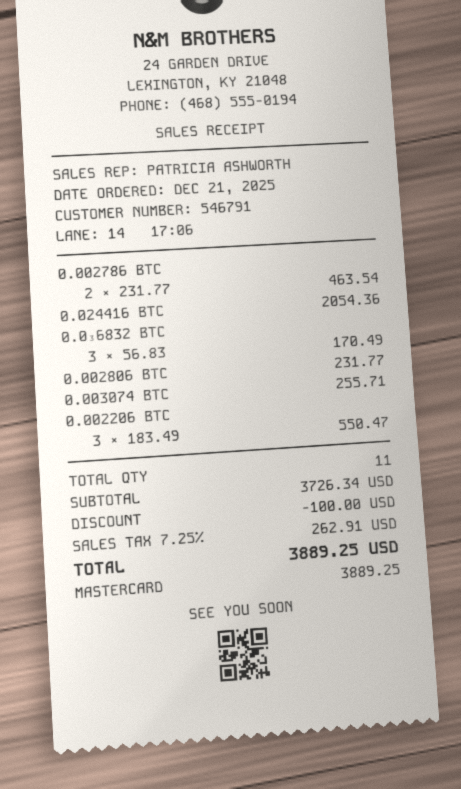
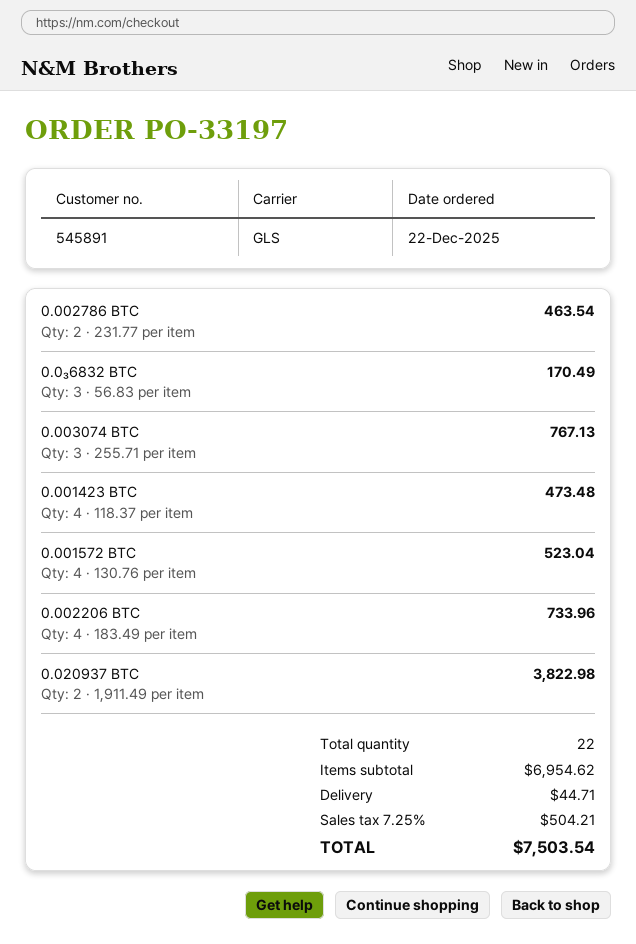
order date: 2025-12-21 -> 2025-12-22
customer number: 546791 -> 545891
0.024416 BTC: 1 x 2054.36 = 2054.36 -> none
0.002806 BTC: 1 x 231.77 = 231.77 -> none
0.003074 BTC: 1 x 255.71 = 255.71 -> 3 x 255.71 = 767.13
0.002206 BTC: 3 x 183.49 = 550.47 -> 4 x 183.49 = 733.96
0.001423 BTC: none -> 4 x 118.37 = 473.48
0.001572 BTC: none -> 4 x 130.76 = 523.04
0.020937 BTC: none -> 2 x 1911.49 = 3822.98
total quantity: 11 -> 22
subtotal: 3726.34 -> 6954.62
discount: 100.00 -> none
shipping: none -> 44.71
tax: 7.25% = 262.91 -> 7.25% = 504.21
total: 3889.25 -> 7503.54

